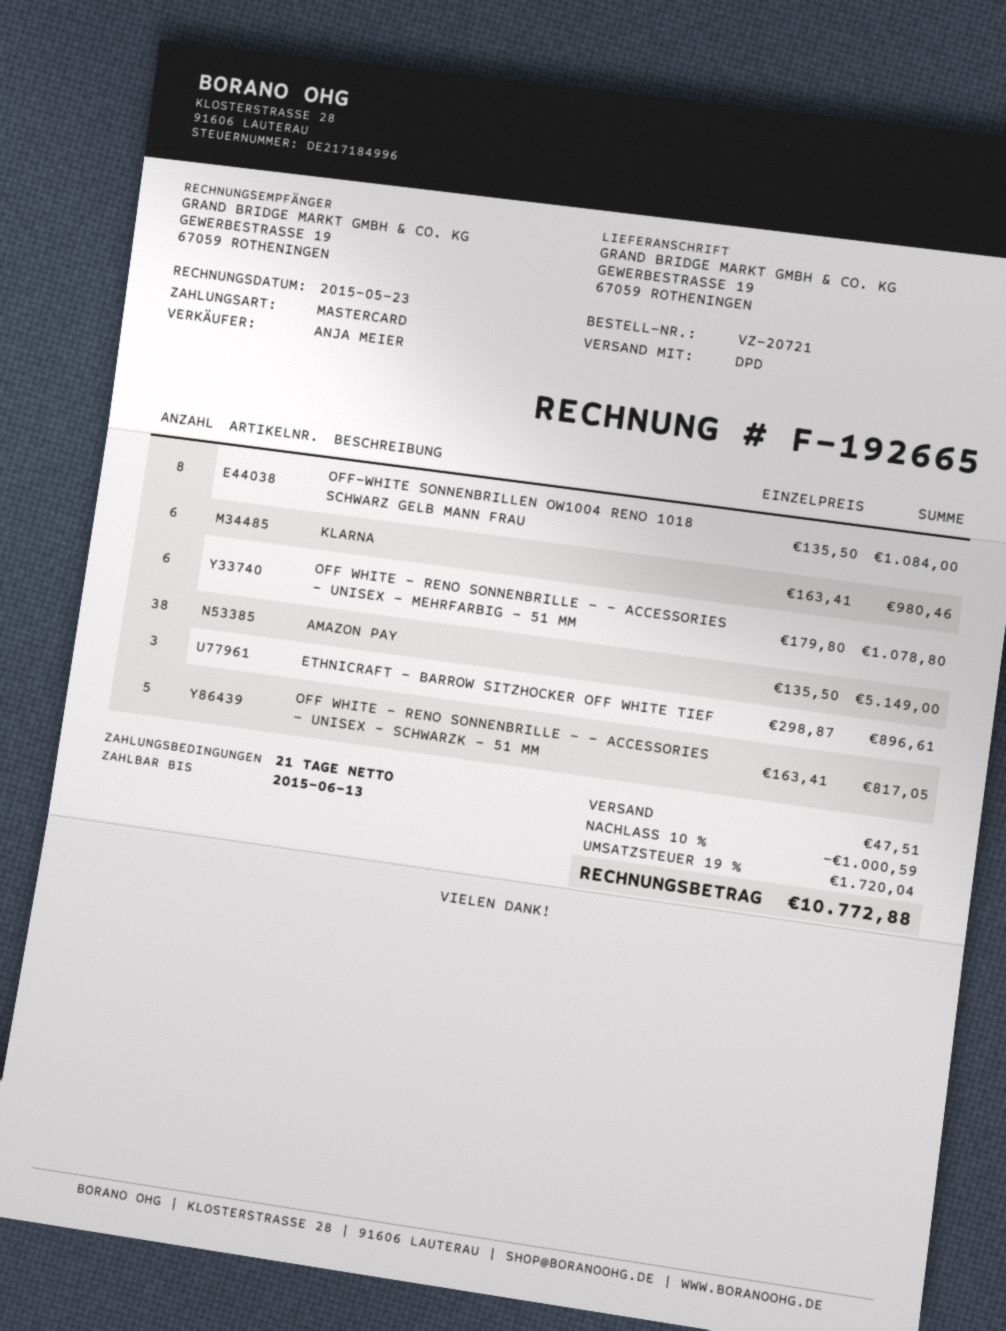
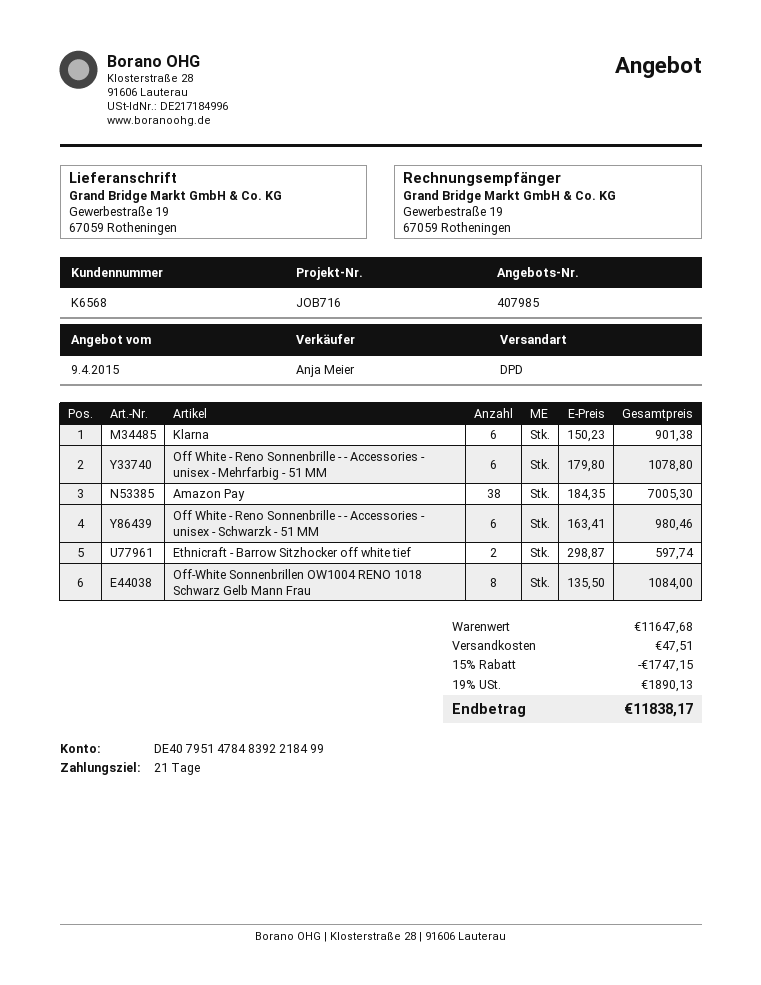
KLARNA: 6 x 163.41 = 980.46 -> 6 x 150.23 = 901.38
AMAZON PAY: 38 x 135.50 = 5149.00 -> 38 x 184.35 = 7005.30
ETHNICRAFT - BARROW SITZHOCKER OFF WHITE TIEF: 3 x 298.87 = 896.61 -> 2 x 298.87 = 597.74
OFF WHITE - RENO SONNENBRILLE - - ACCESSORIES - UNISEX - SCHWARZK - 51 MM: 5 x 163.41 = 817.05 -> 6 x 163.41 = 980.46
discount: 10% = 1000.59 -> 15% = 1747.15
tax: 19% = 1720.04 -> 19% = 1890.13
total: 10772.88 -> 11838.17

